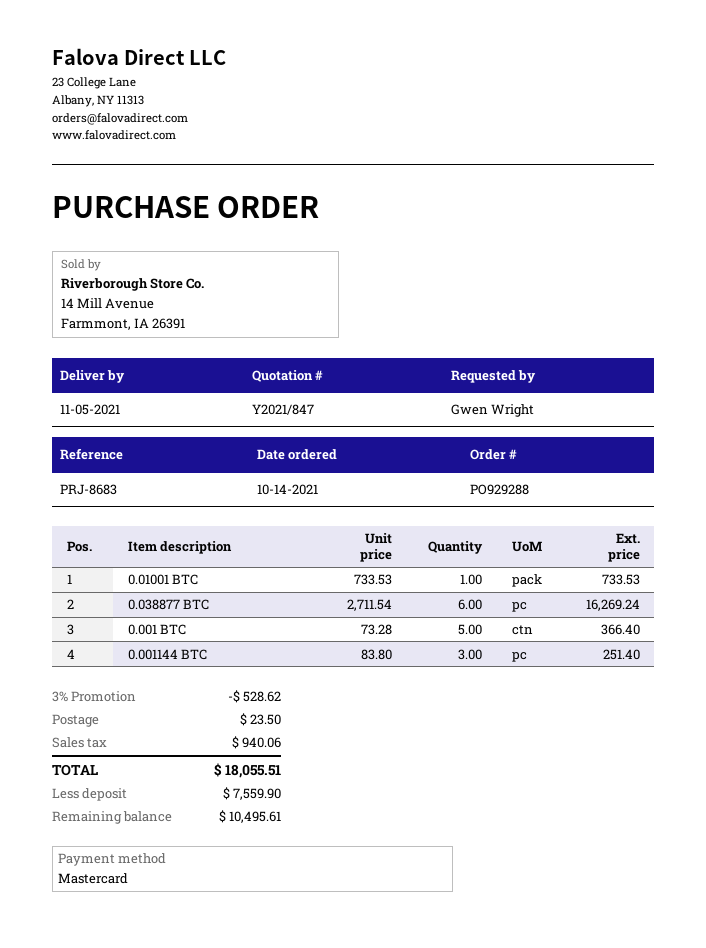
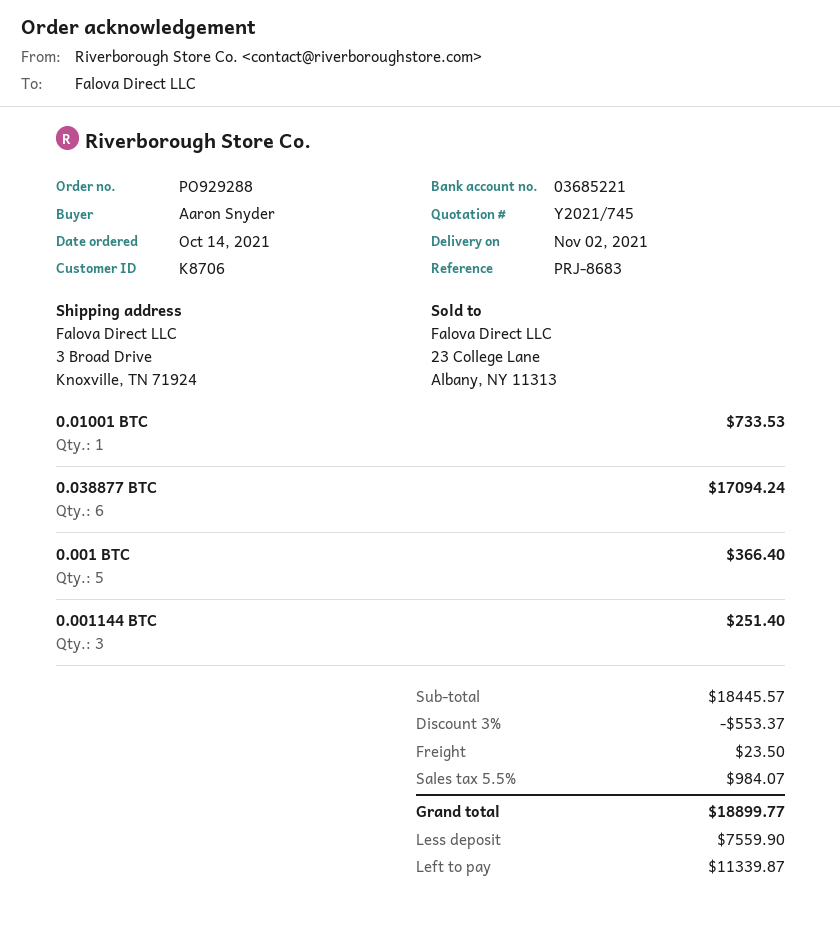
quote number: Y2021/847 -> Y2021/745
delivery date: 2021-11-05 -> 2021-11-02
ordered by: Gwen Wright -> Aaron Snyder
0.038877 BTC: 6 for 16269.24 -> 6 for 17094.24
discount: 3% = 528.62 -> 3% = 553.37
tax: 940.06 -> 984.07
total: 18055.51 -> 18899.77
balance: 10495.61 -> 11339.87

